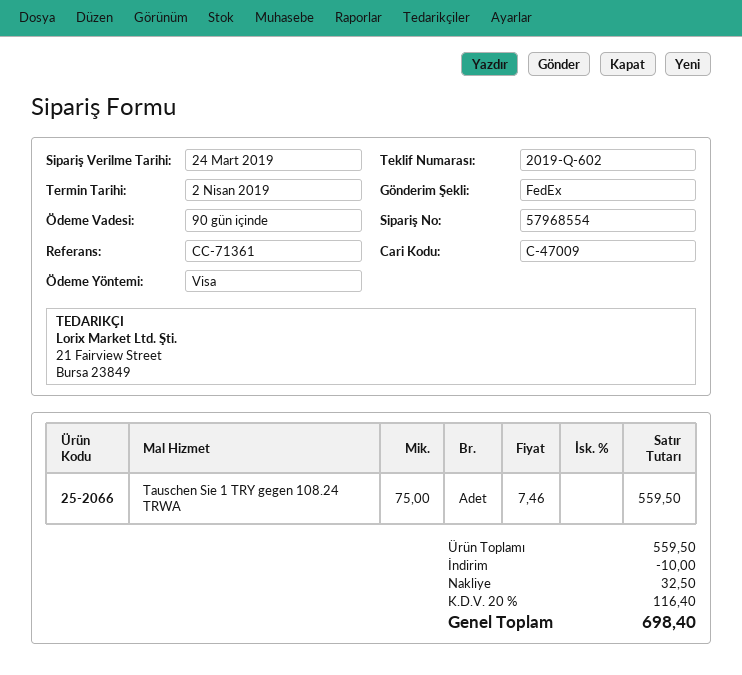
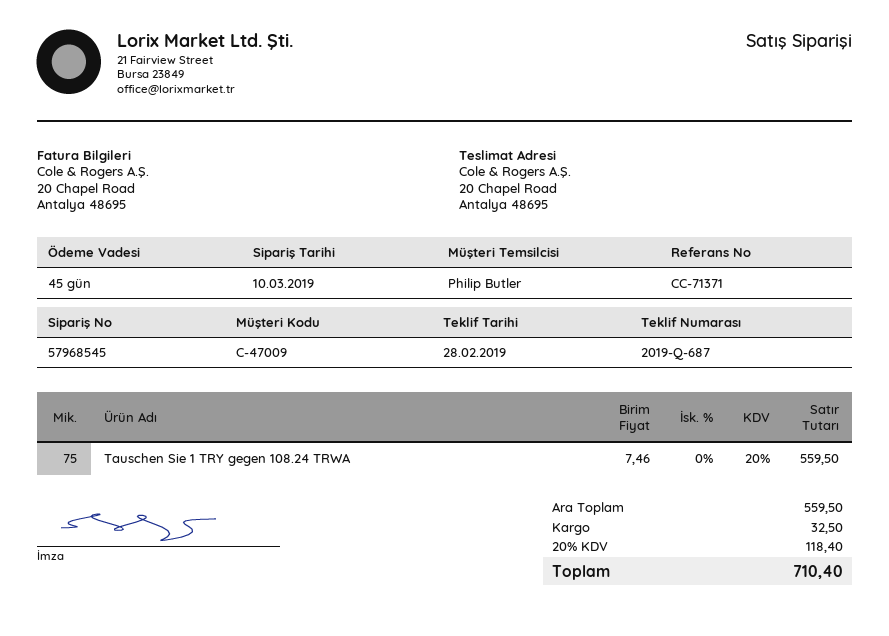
quote number: 2019-Q-602 -> 2019-Q-687
order number: 57968554 -> 57968545
order date: 2019-03-24 -> 2019-03-10
payment terms: 90 days -> 45 days
reference: CC-71361 -> CC-71371
discount: 10.00 -> none
tax: 20% = 116.40 -> 20% = 118.40
total: 698.40 -> 710.40

